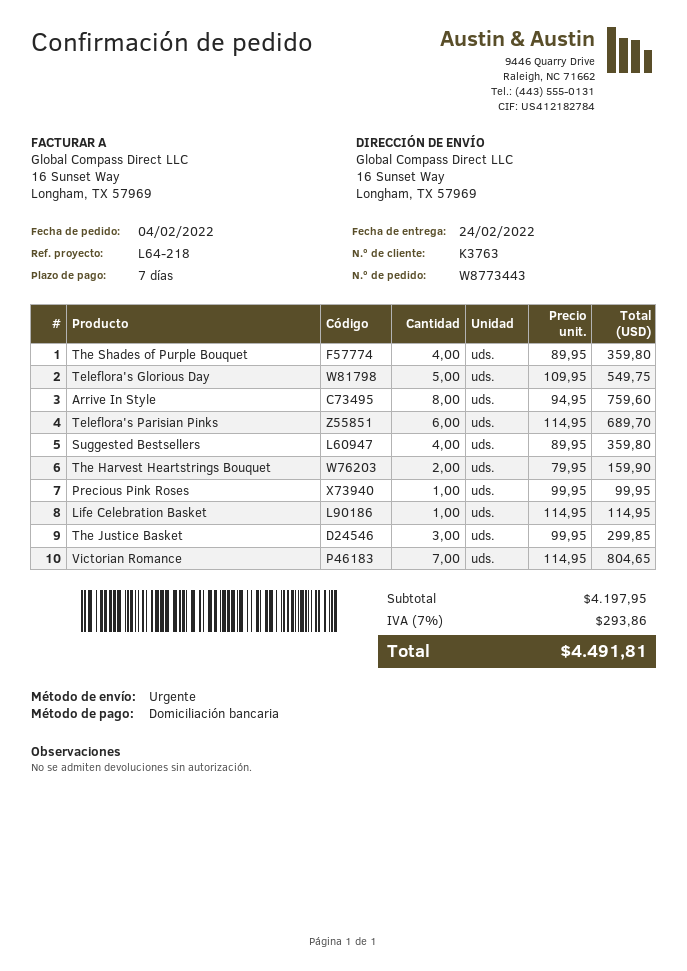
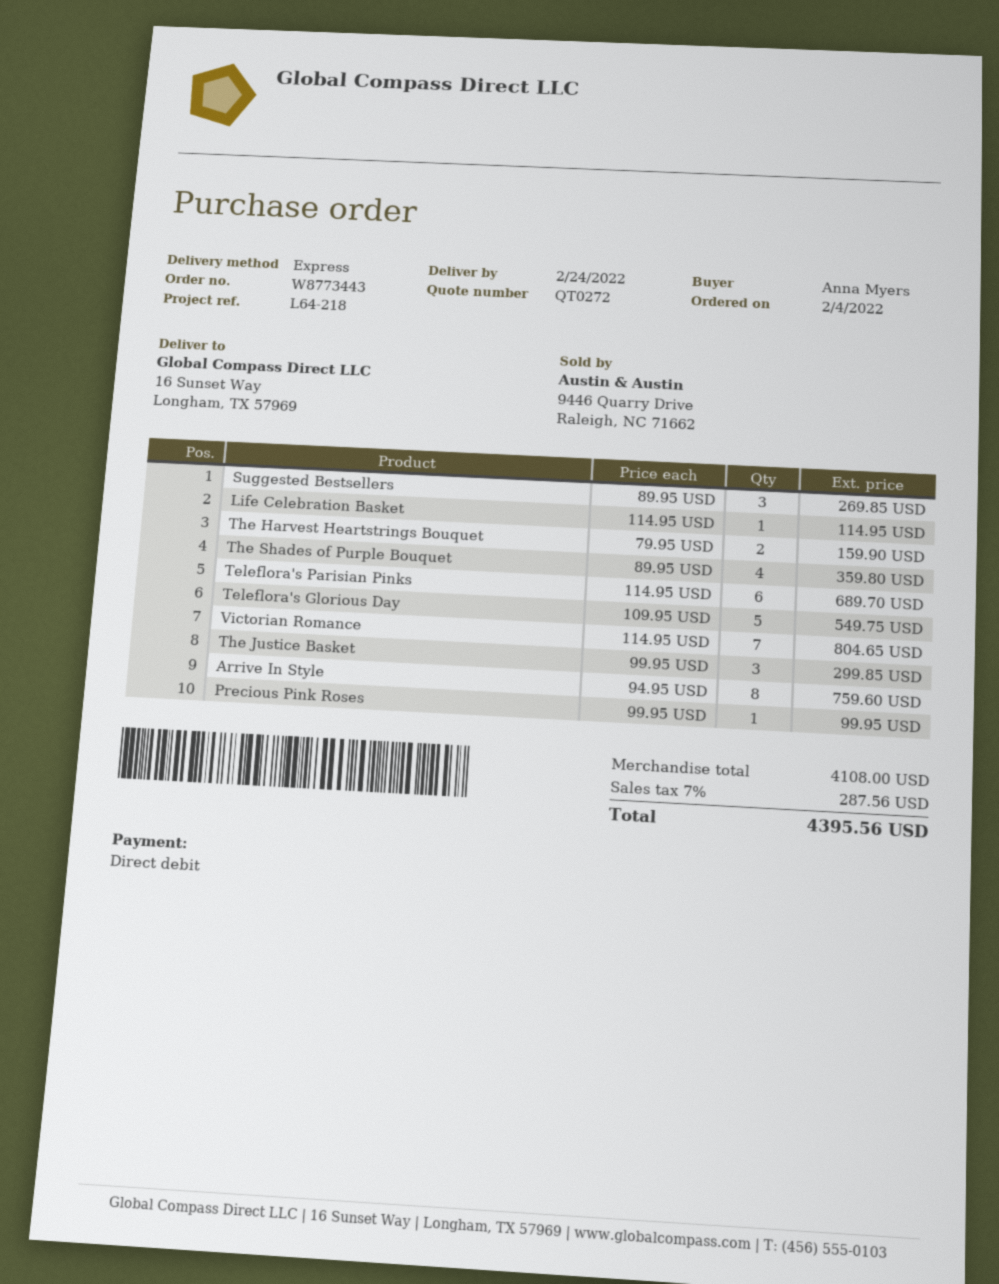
Suggested Bestsellers: 4 x 89.95 = 359.80 -> 3 x 89.95 = 269.85
subtotal: 4197.95 -> 4108.00
tax: 7% = 293.86 -> 7% = 287.56
total: 4491.81 -> 4395.56

